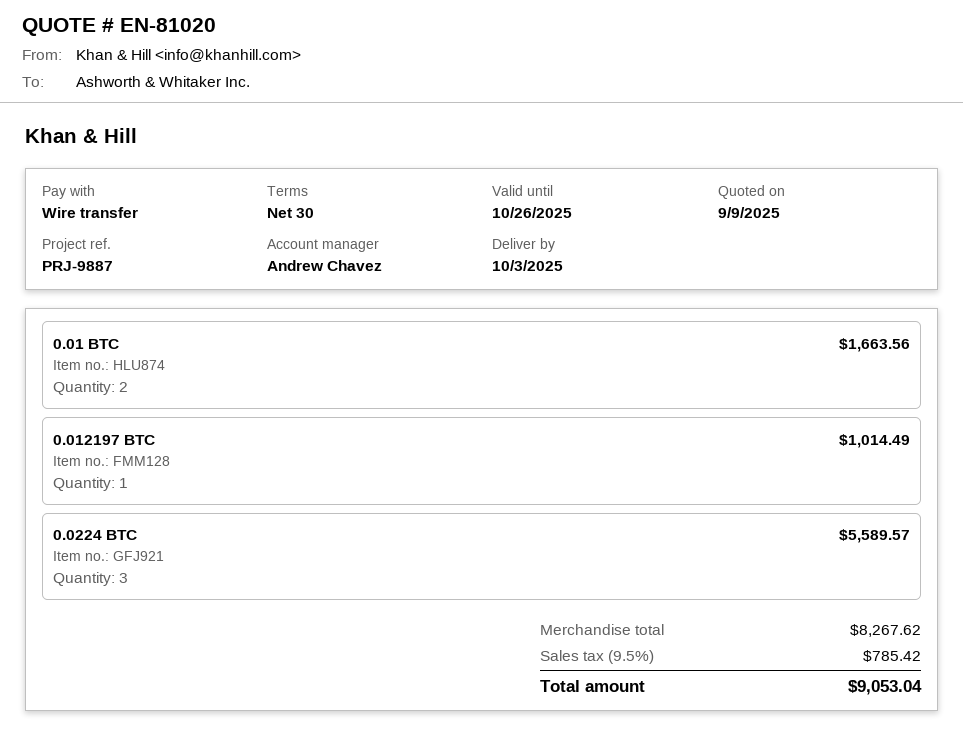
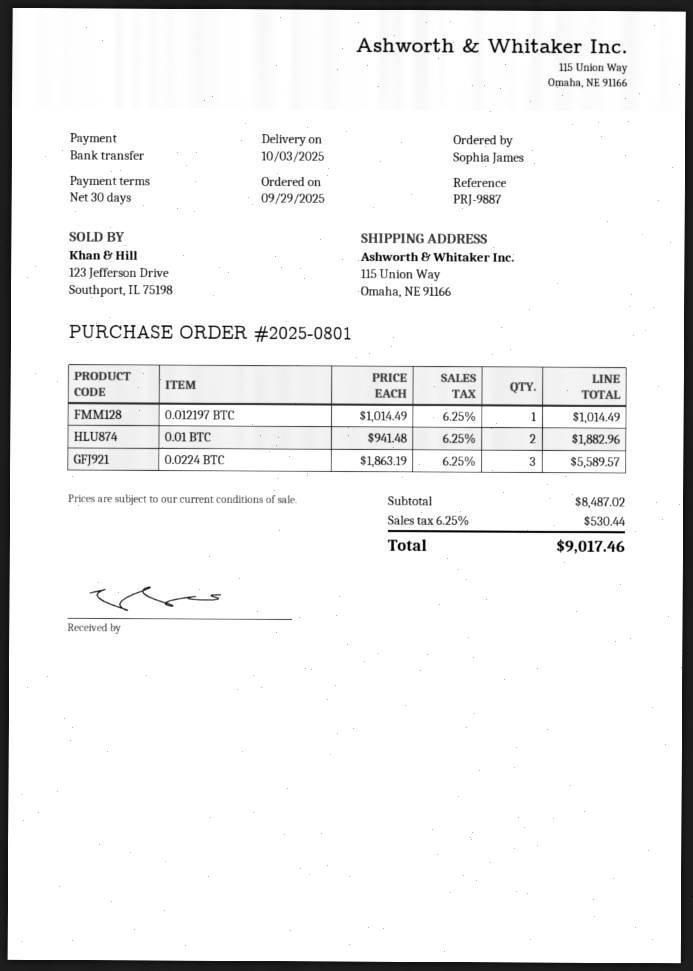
0.01 BTC: 2 for 1663.56 -> 2 for 1882.96
subtotal: 8267.62 -> 8487.02
tax: 9.5% = 785.42 -> 6.25% = 530.44
total: 9053.04 -> 9017.46

